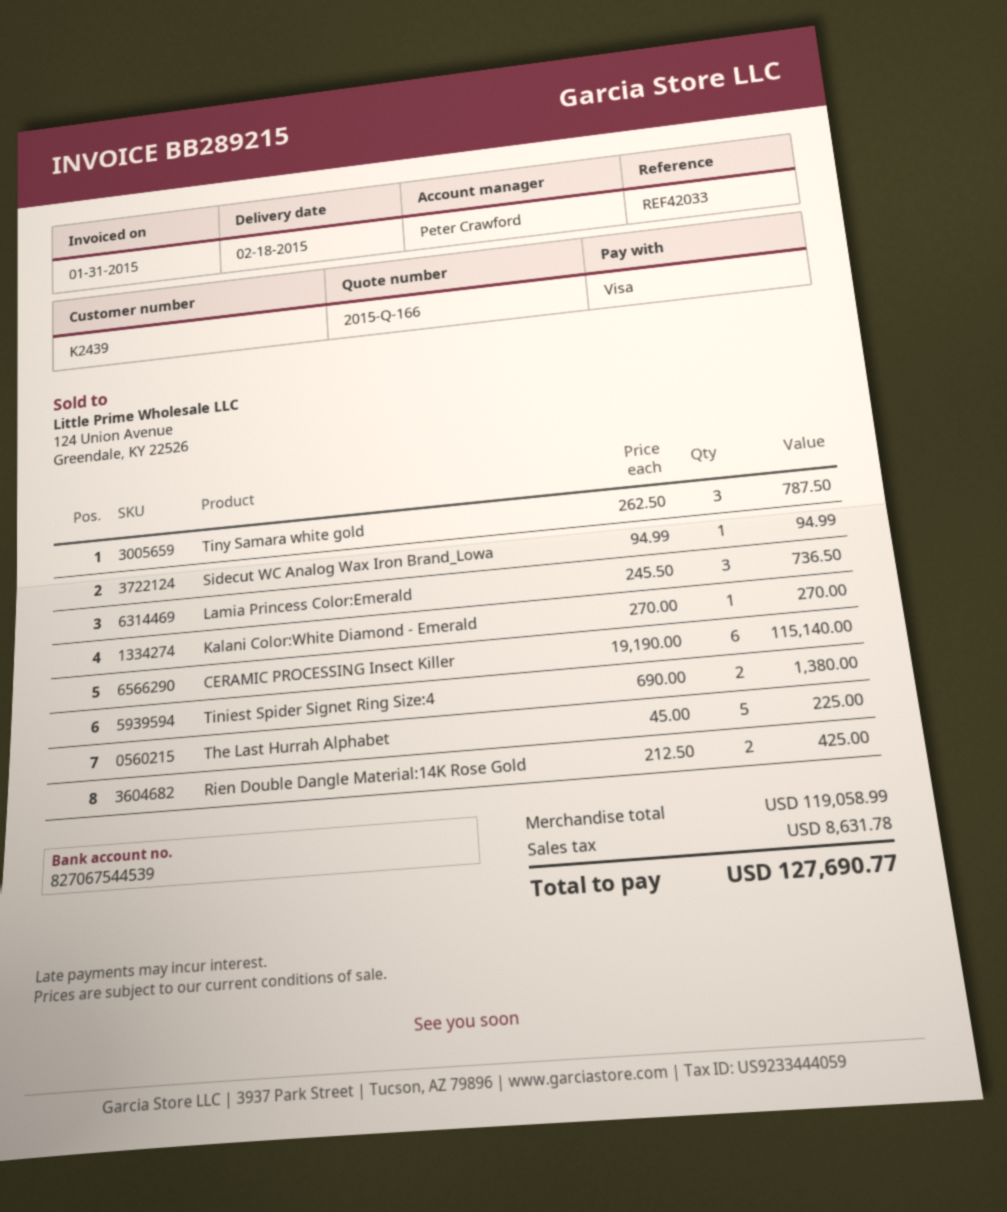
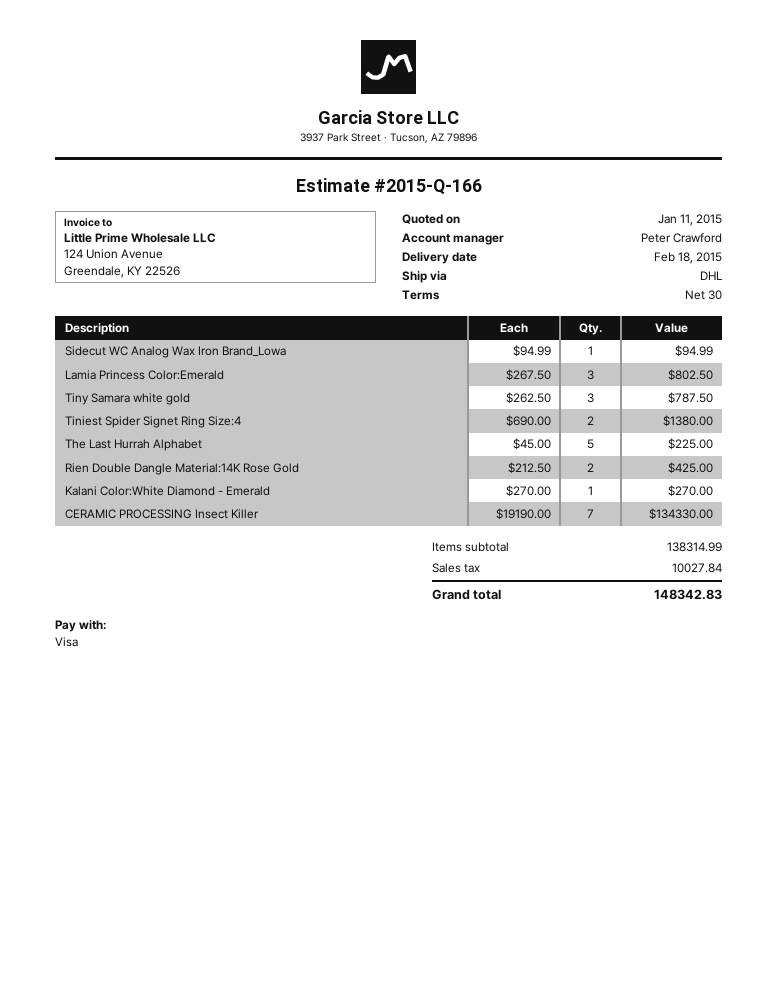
Lamia Princess Color:Emerald: 3 x 245.50 = 736.50 -> 3 x 267.50 = 802.50
CERAMIC PROCESSING Insect Killer: 6 x 19190.00 = 115140.00 -> 7 x 19190.00 = 134330.00
subtotal: 119058.99 -> 138314.99
tax: 8631.78 -> 10027.84
total: 127690.77 -> 148342.83

